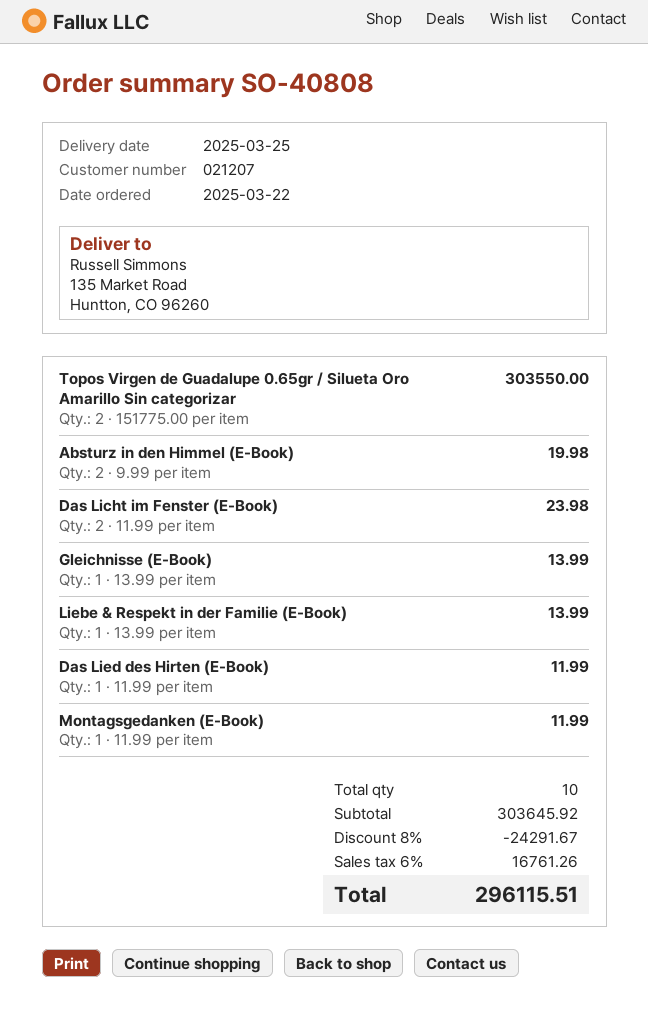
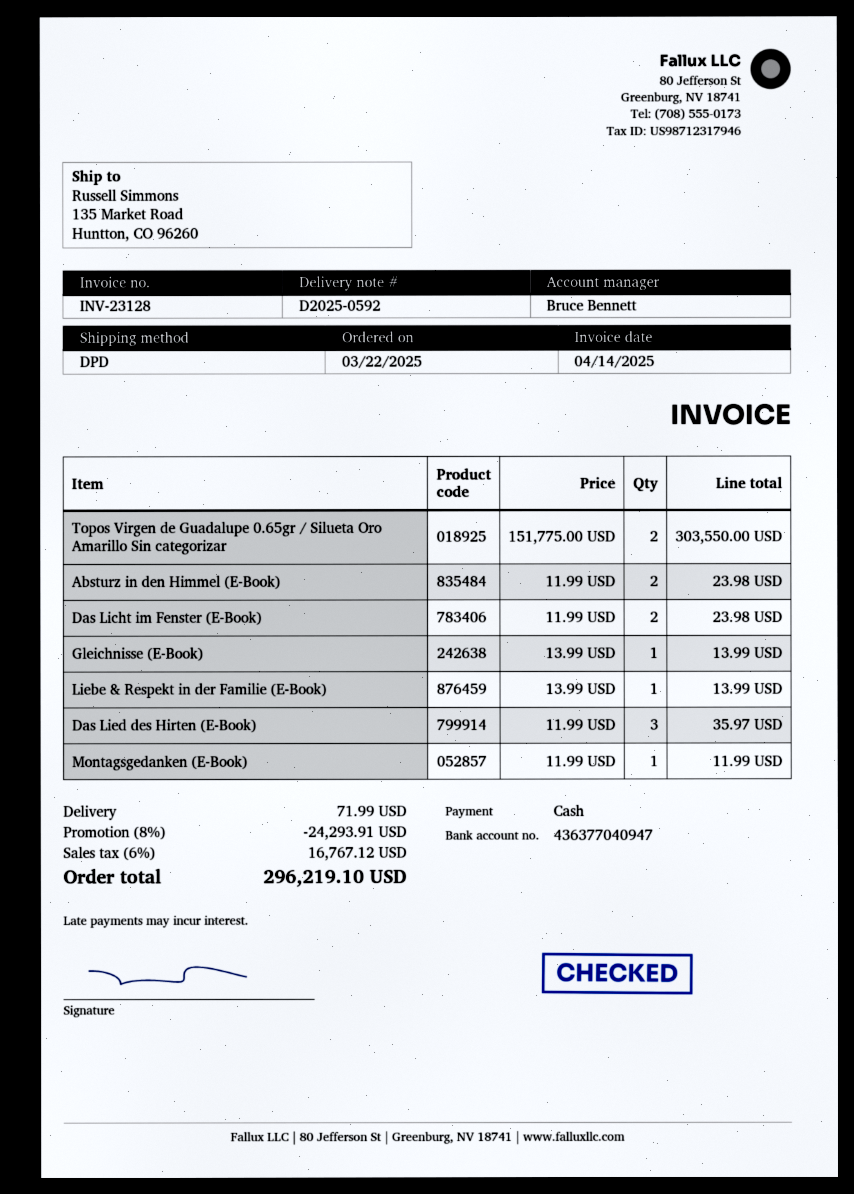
Absturz in den Himmel (E-Book): 2 x 9.99 = 19.98 -> 2 x 11.99 = 23.98
Das Lied des Hirten (E-Book): 1 x 11.99 = 11.99 -> 3 x 11.99 = 35.97
discount: 8% = 24291.67 -> 8% = 24293.91
shipping: none -> 71.99
tax: 6% = 16761.26 -> 6% = 16767.12
total: 296115.51 -> 296219.10

